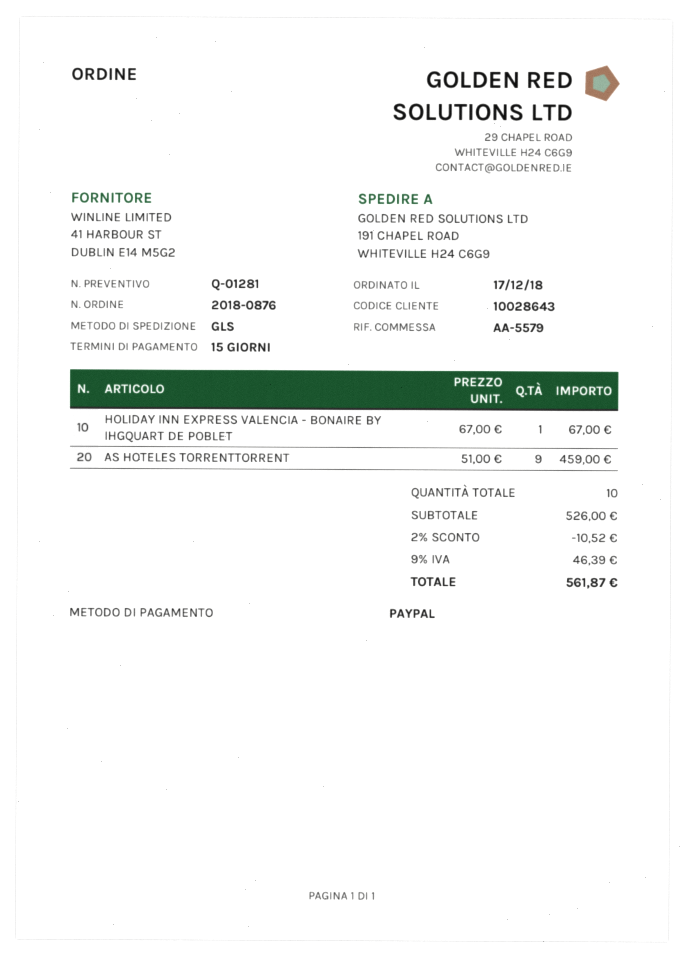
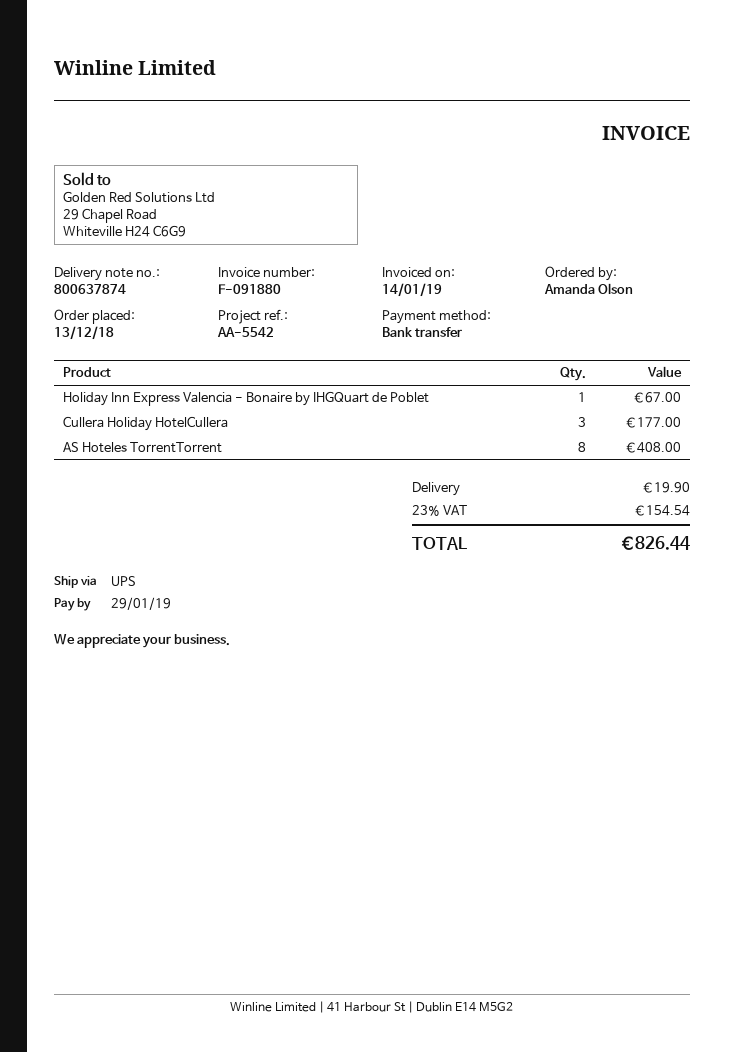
order date: 2018-12-17 -> 2018-12-13
reference: AA-5579 -> AA-5542
payment method: PayPal -> bank transfer
shipping method: GLS -> UPS
AS HOTELES TORRENTTORRENT: 9 for 459.00 -> 8 for 408.00
Cullera Holiday HotelCullera: none -> 3 for 177.00
discount: 2% = 10.52 -> none
shipping: none -> 19.90
tax: 9% = 46.39 -> 23% = 154.54
total: 561.87 -> 826.44

